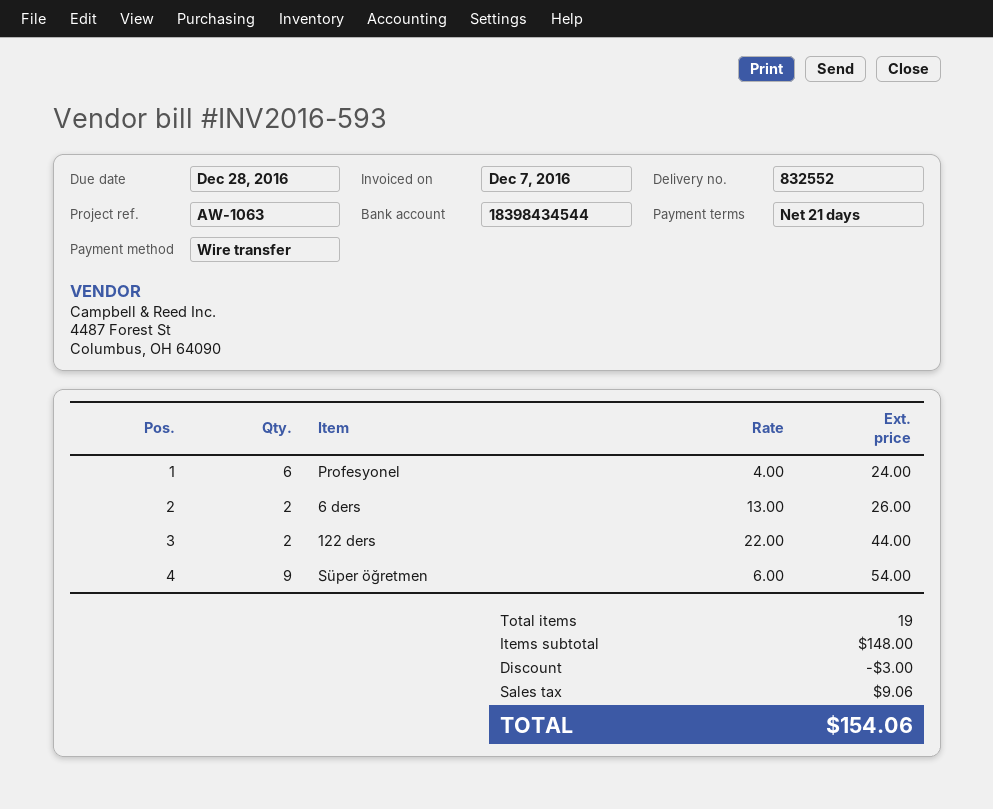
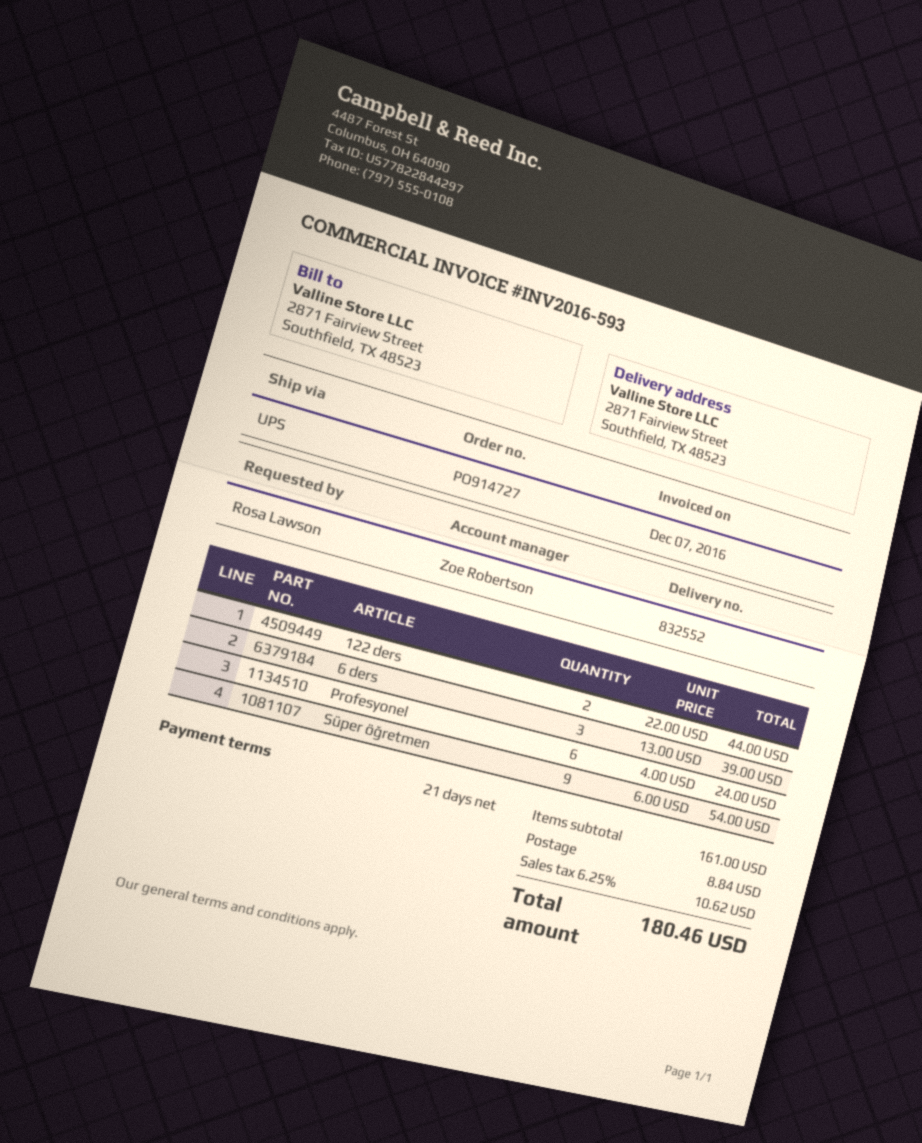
6 ders: 2 x 13.00 = 26.00 -> 3 x 13.00 = 39.00
subtotal: 148.00 -> 161.00
discount: 3.00 -> none
shipping: none -> 8.84
tax: 9.06 -> 10.62
total: 154.06 -> 180.46

